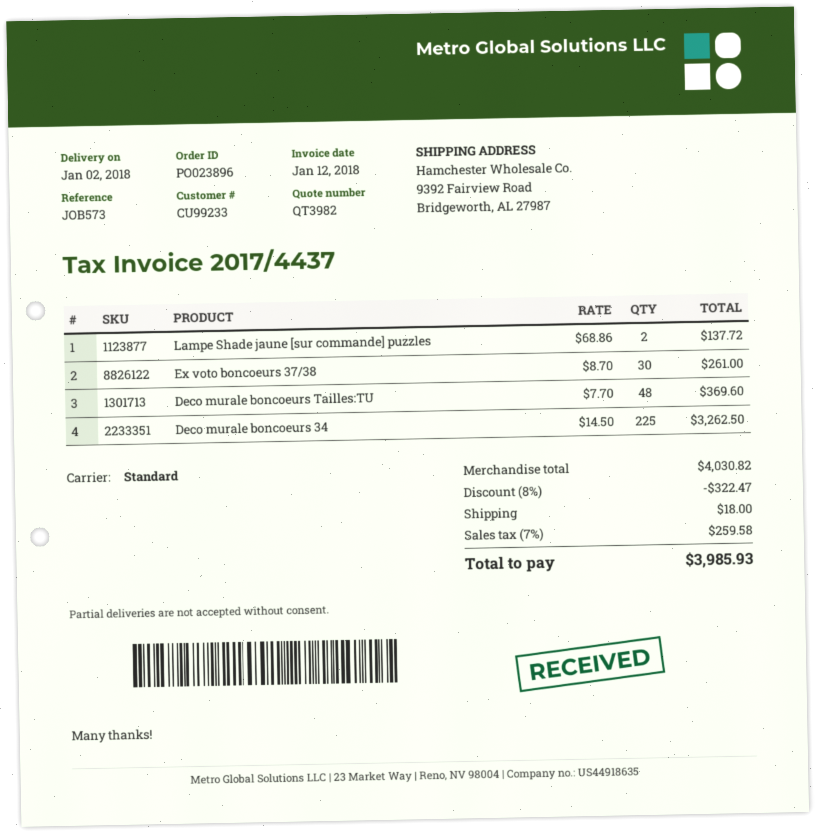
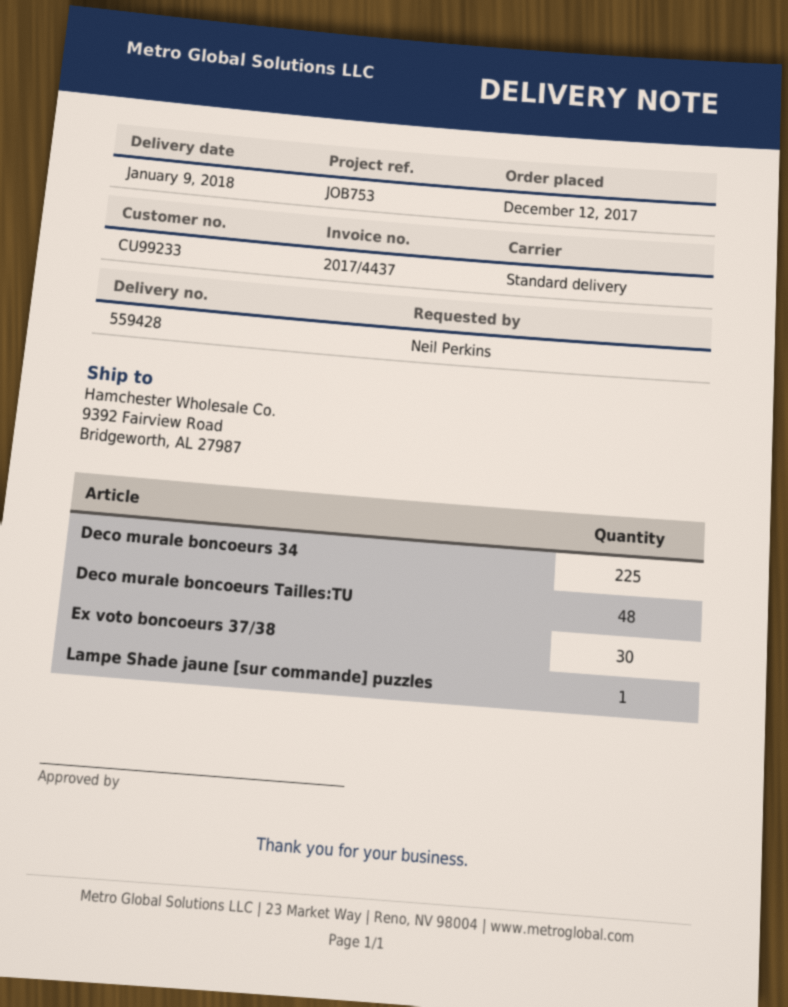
delivery date: 2018-01-02 -> 2018-01-09
reference: JOB573 -> JOB753
Lampe Shade jaune [sur commande] puzzles: 2 -> 1

